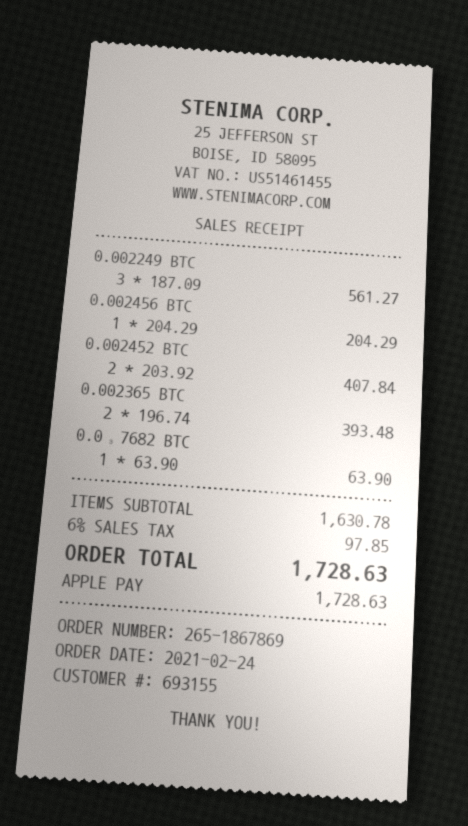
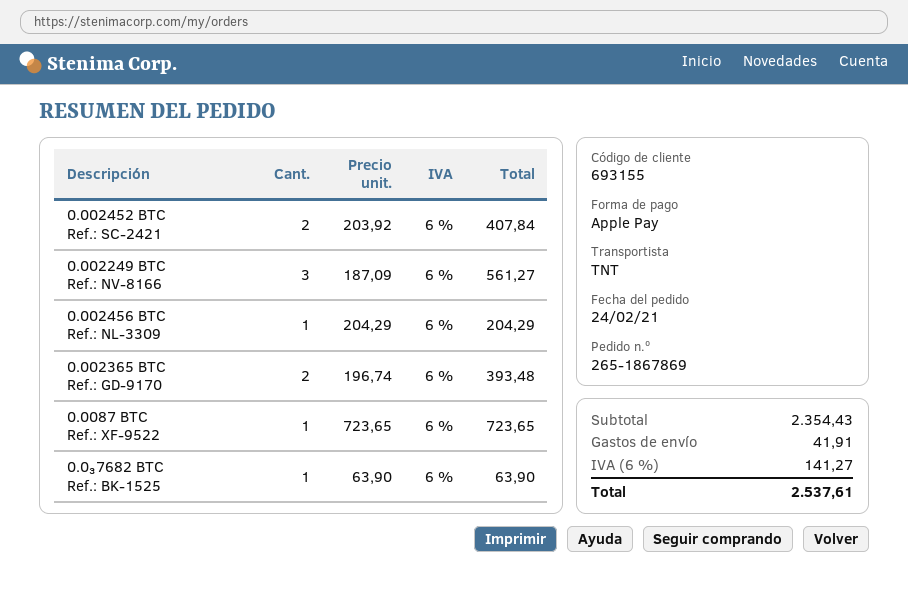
0.0087 BTC: none -> 1 x 723.65 = 723.65
subtotal: 1630.78 -> 2354.43
shipping: none -> 41.91
tax: 6% = 97.85 -> 6% = 141.27
total: 1728.63 -> 2537.61

